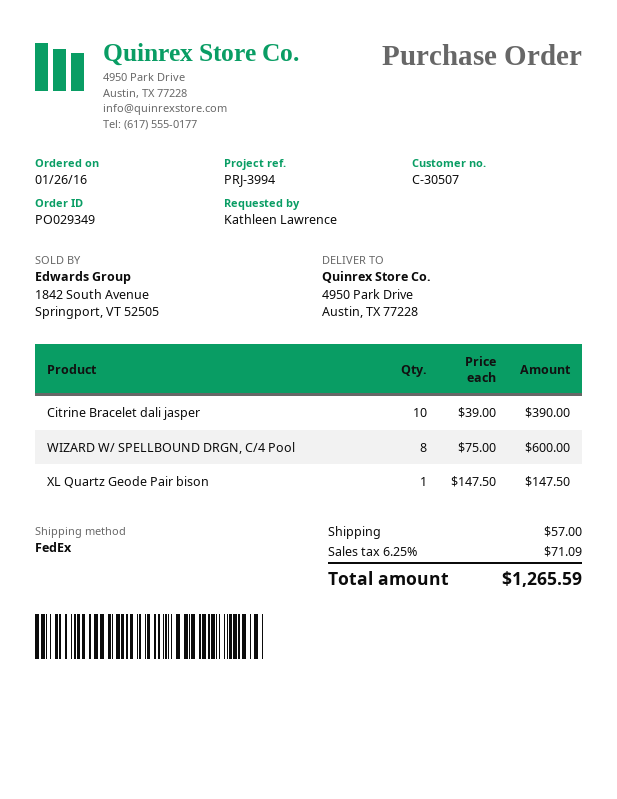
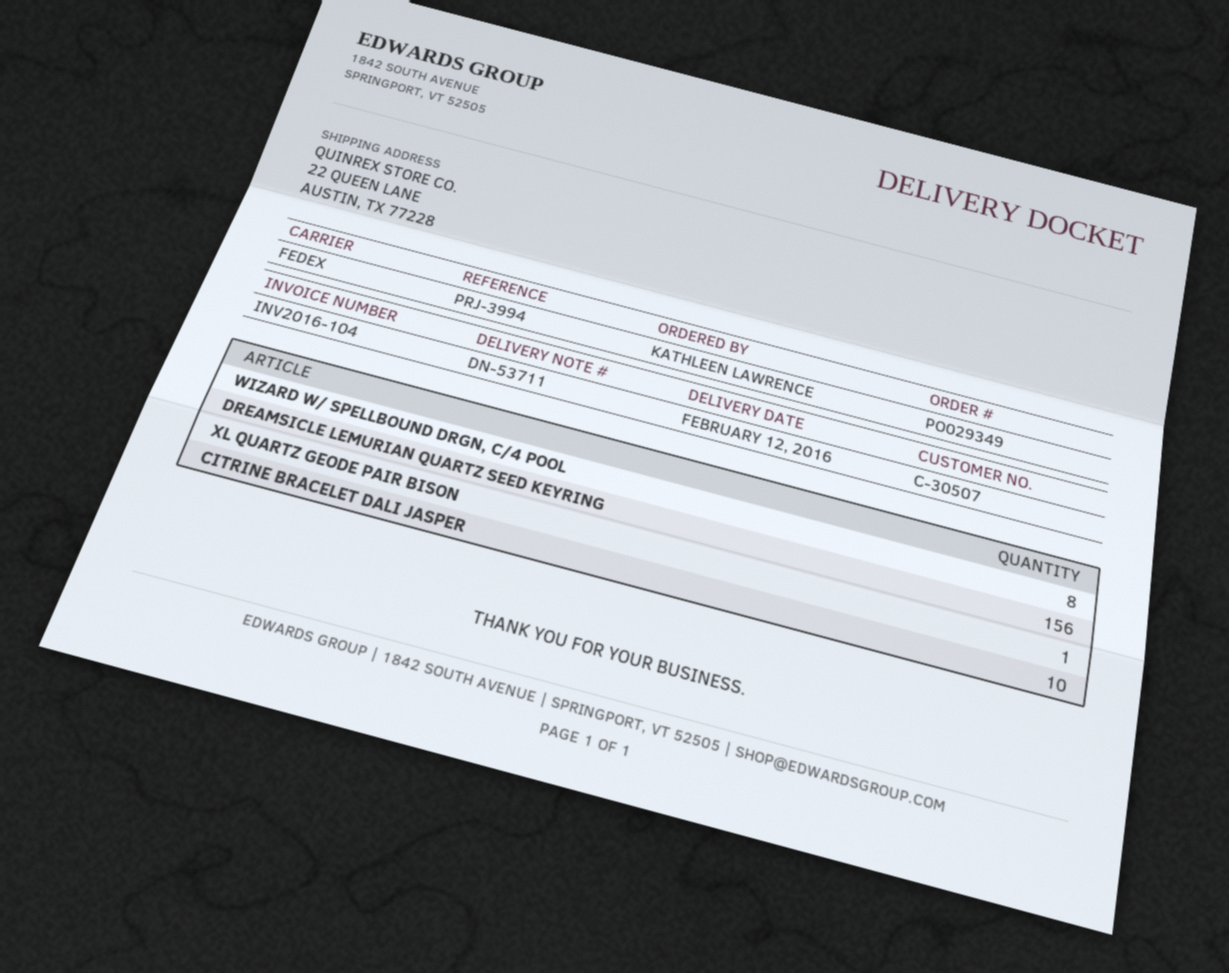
ship to: 4950 Park Drive, Austin, TX 77228 -> 22 QUEEN LANE, AUSTIN, TX 77228
DREAMSICLE LEMURIAN QUARTZ SEED KEYRING: none -> 156

